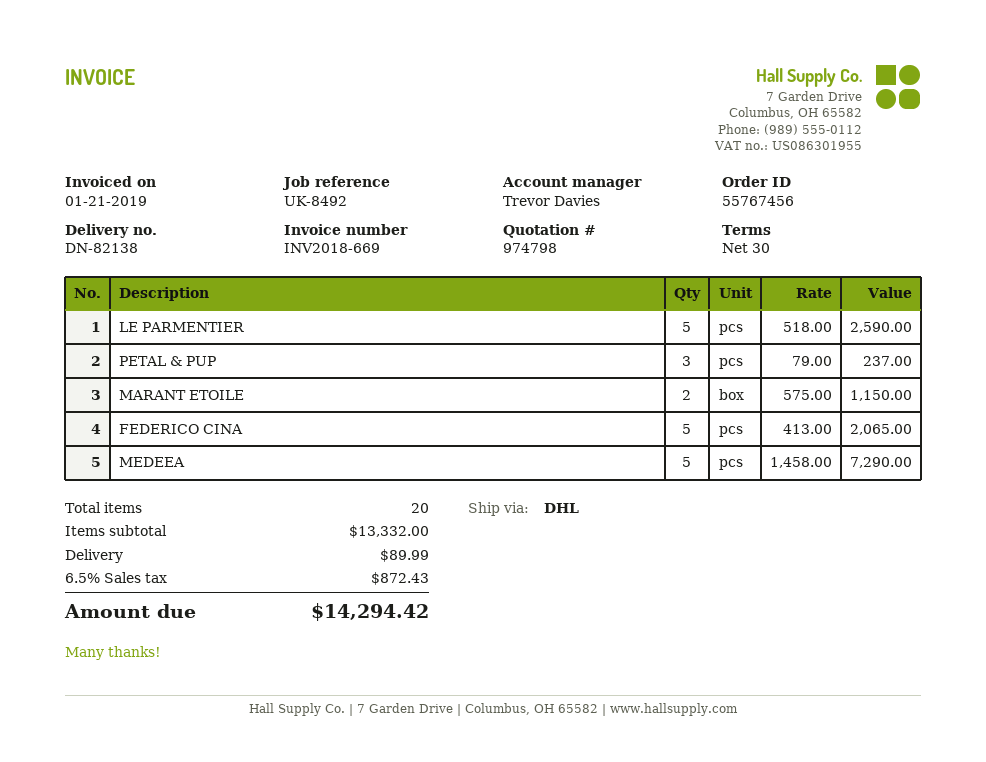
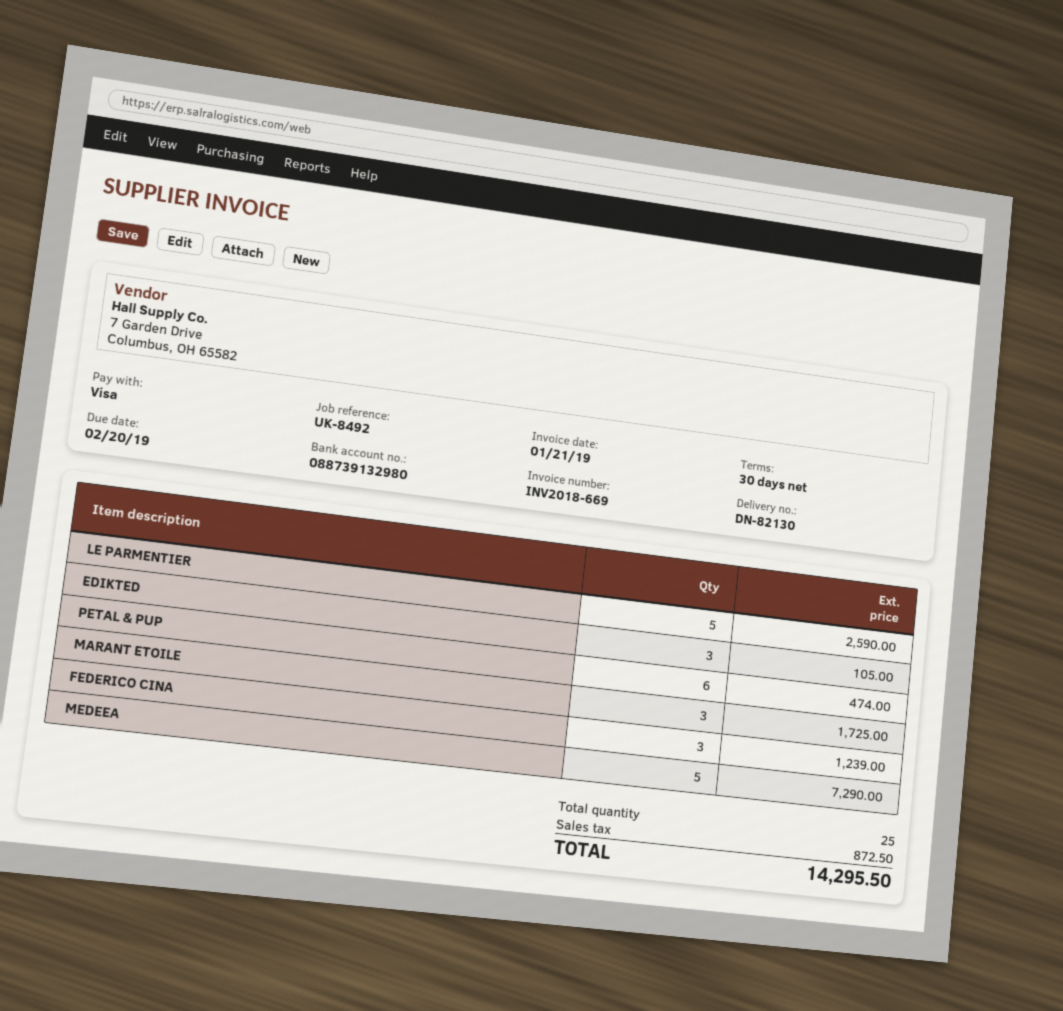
delivery note number: DN-82138 -> DN-82130
PETAL & PUP: 3 for 237.00 -> 6 for 474.00
MARANT ETOILE: 2 for 1150.00 -> 3 for 1725.00
FEDERICO CINA: 5 for 2065.00 -> 3 for 1239.00
EDIKTED: none -> 3 for 105.00
total quantity: 20 -> 25
shipping: 89.99 -> none
tax: 872.43 -> 872.50
total: 14294.42 -> 14295.50

